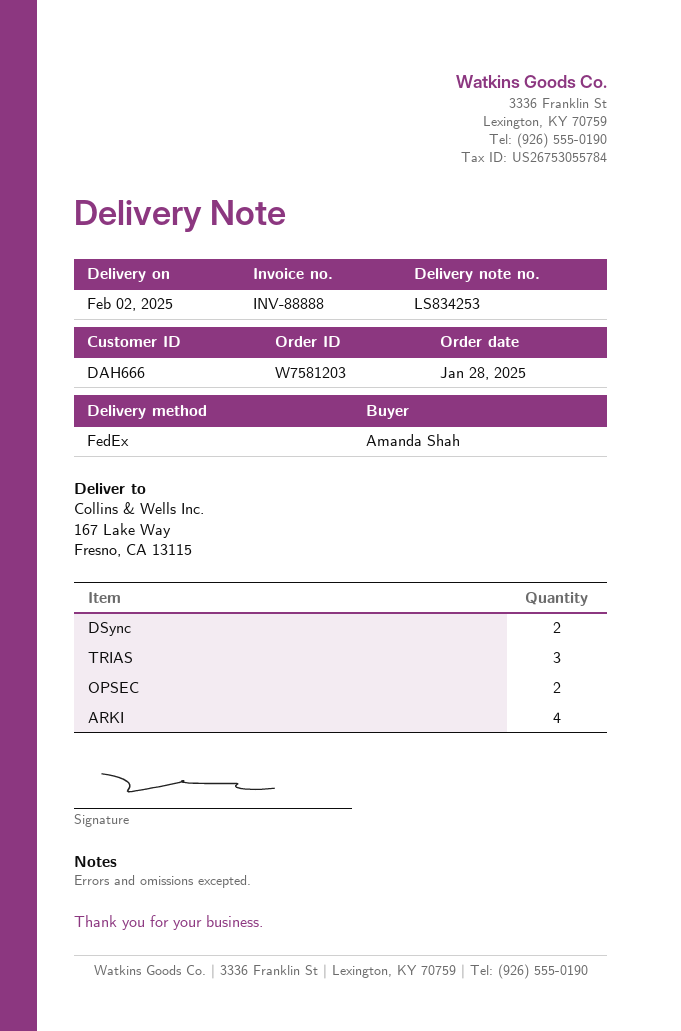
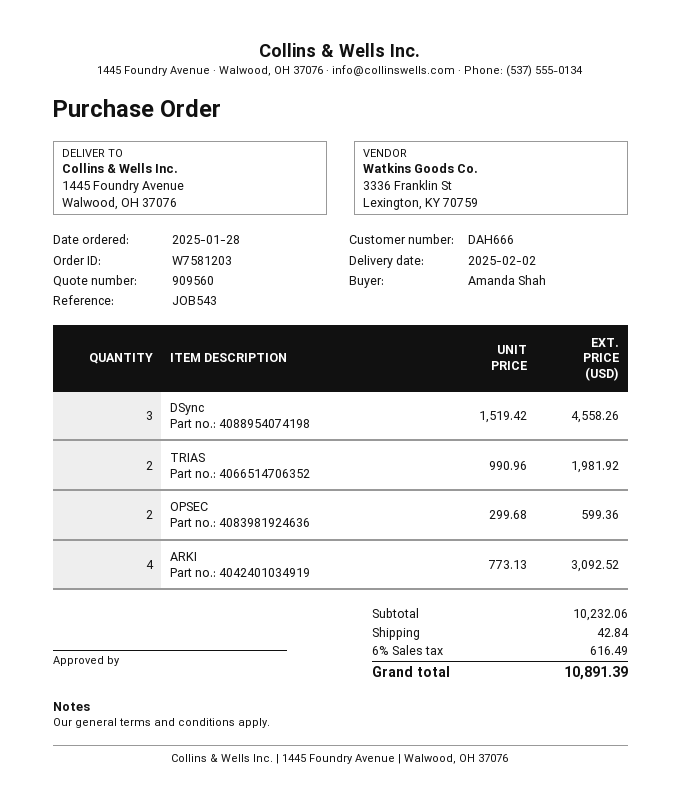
ship to: 167 Lake Way, Fresno, CA 13115 -> 1445 Foundry Avenue, Walwood, OH 37076
DSync: 2 -> 3
TRIAS: 3 -> 2

